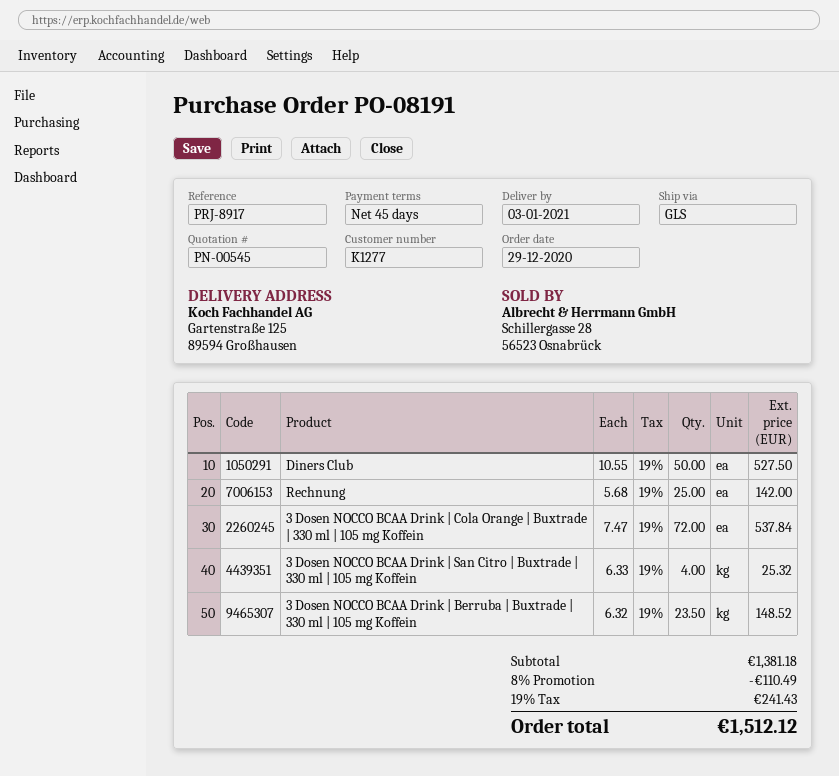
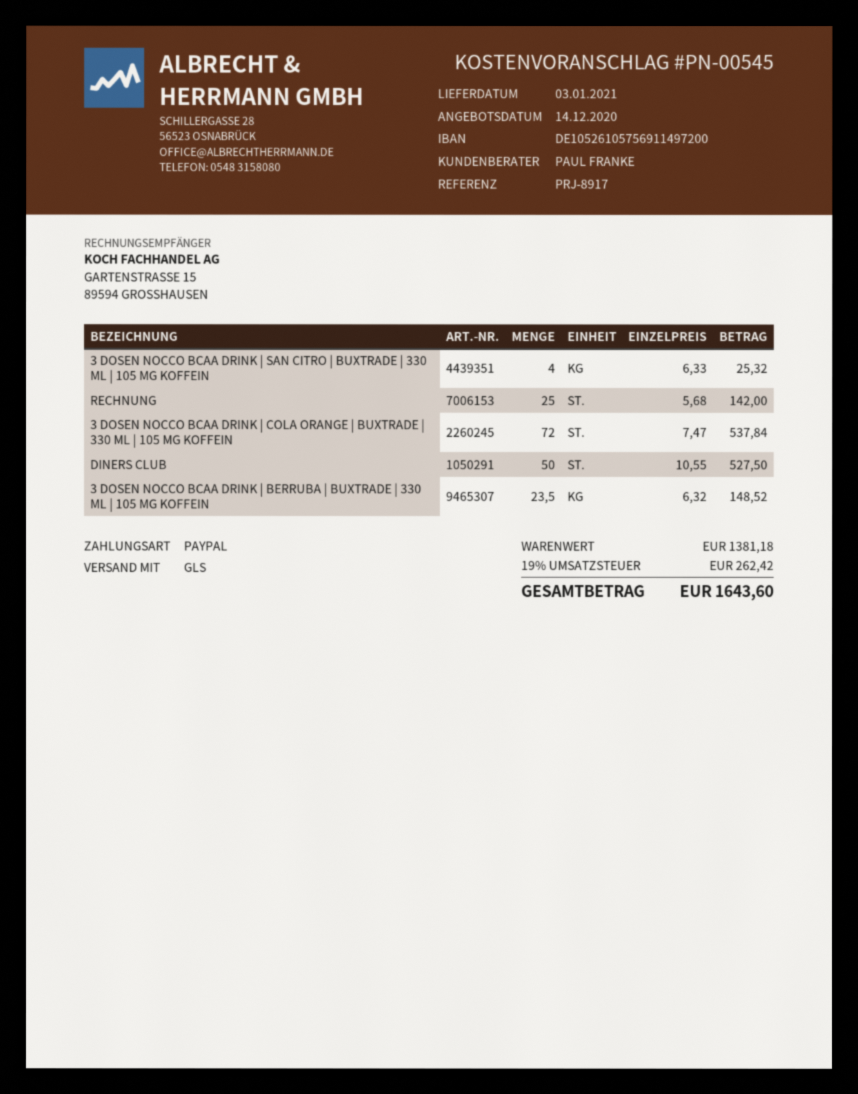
discount: 8% = 110.49 -> none
tax: 19% = 241.43 -> 19% = 262.42
total: 1512.12 -> 1643.60

